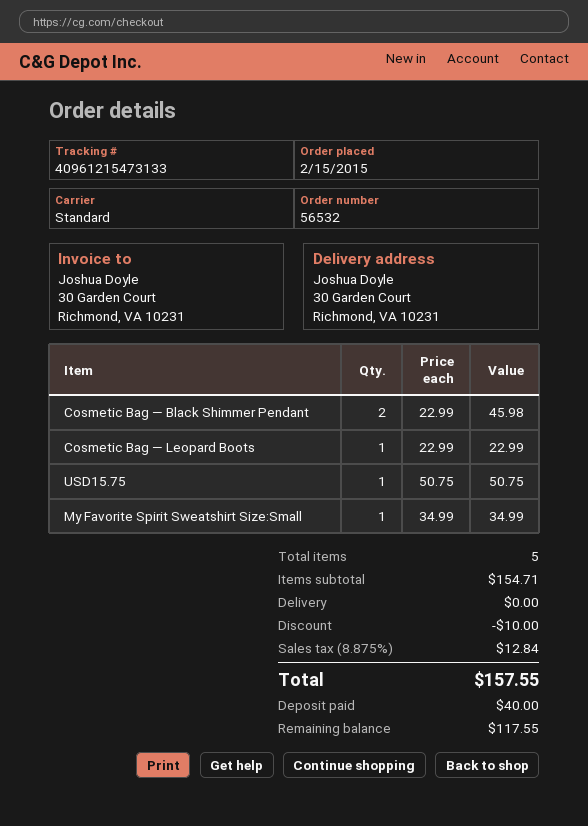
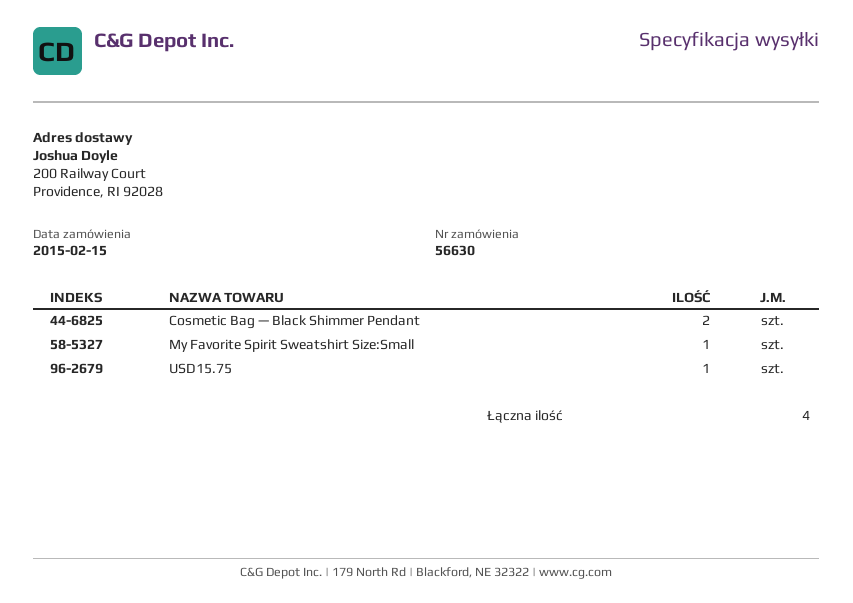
order number: 56532 -> 56630
ship to: 30 Garden Court, Richmond, VA 10231 -> 200 Railway Court, Providence, RI 92028
Cosmetic Bag — Leopard Boots: 1 -> none
total quantity: 5 -> 4

